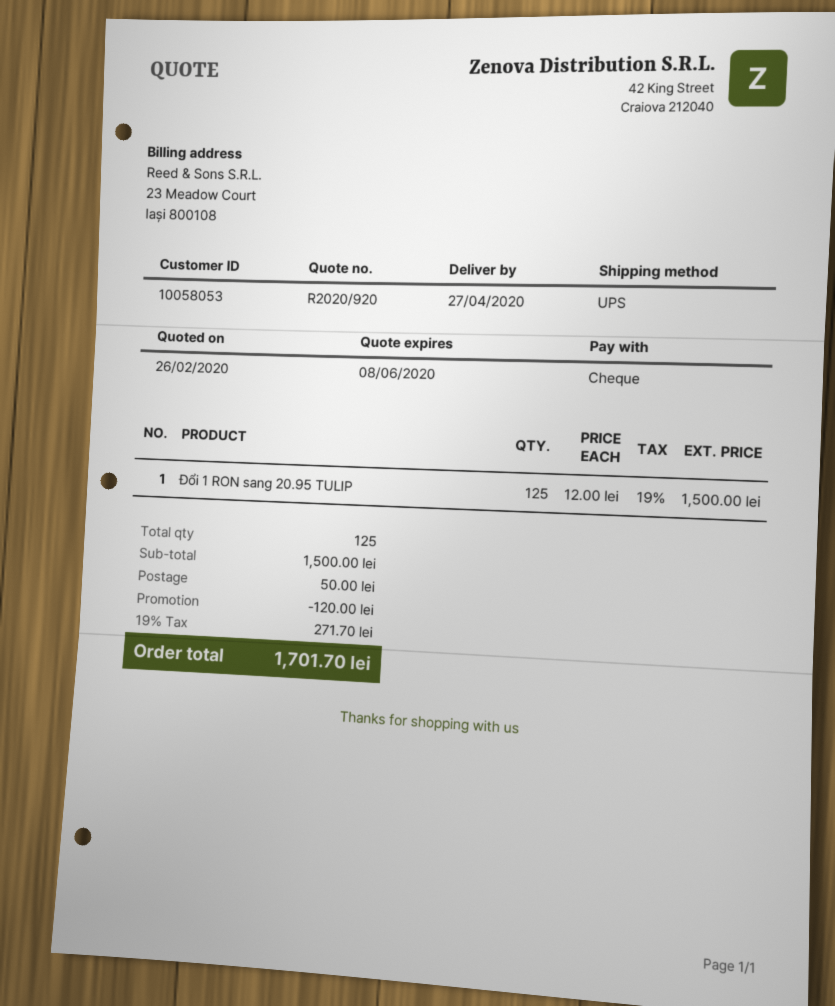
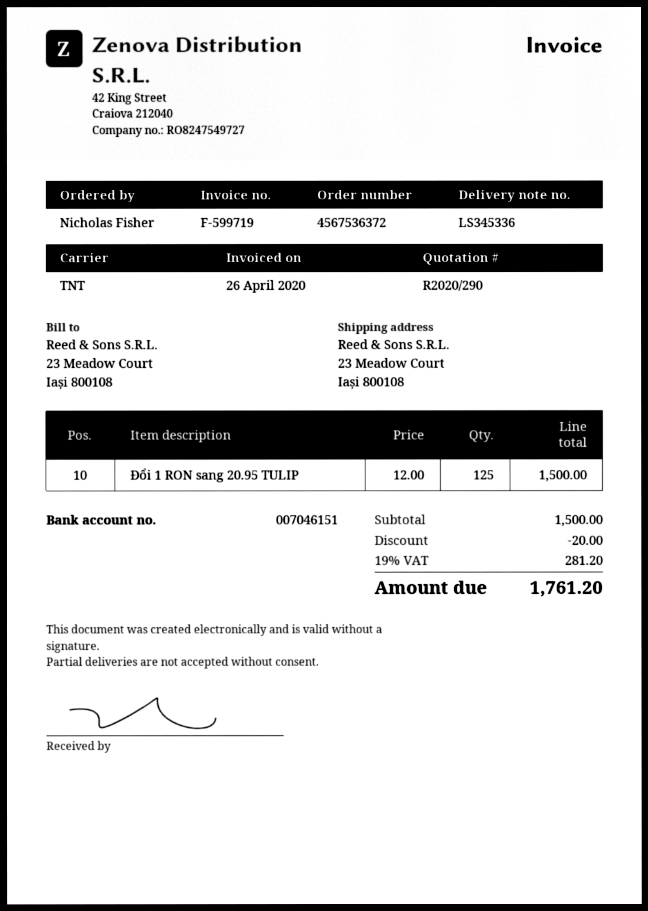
quote number: R2020/920 -> R2020/290
shipping method: UPS -> TNT
discount: 120.00 -> 20.00
shipping: 50.00 -> none
tax: 19% = 271.70 -> 19% = 281.20
total: 1701.70 -> 1761.20

